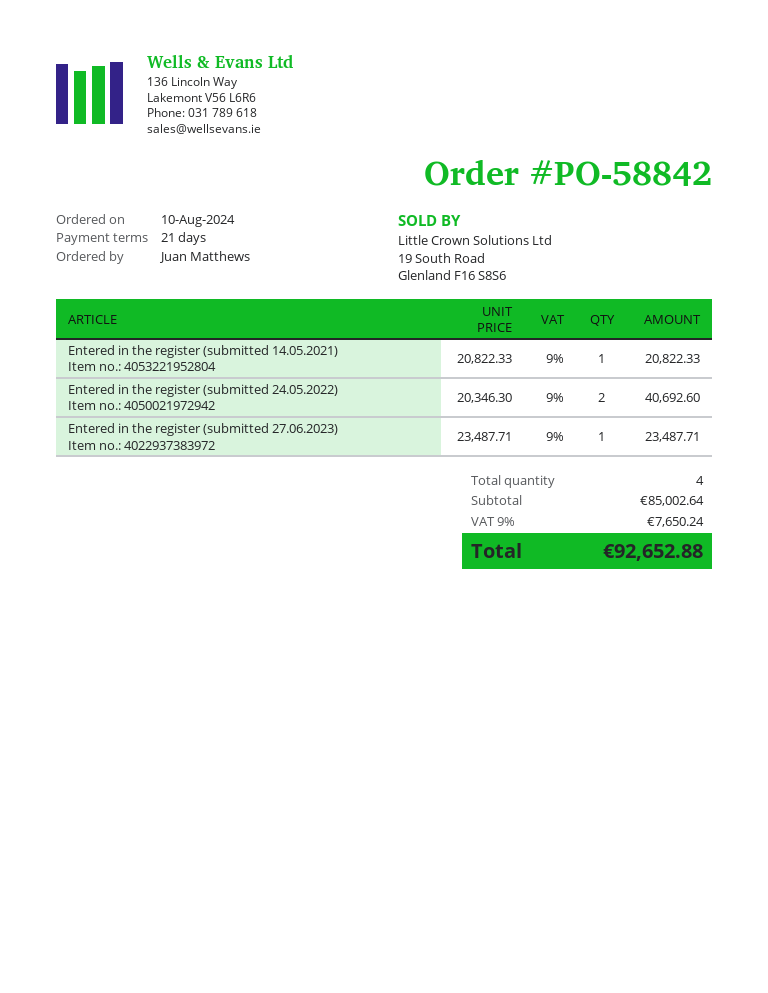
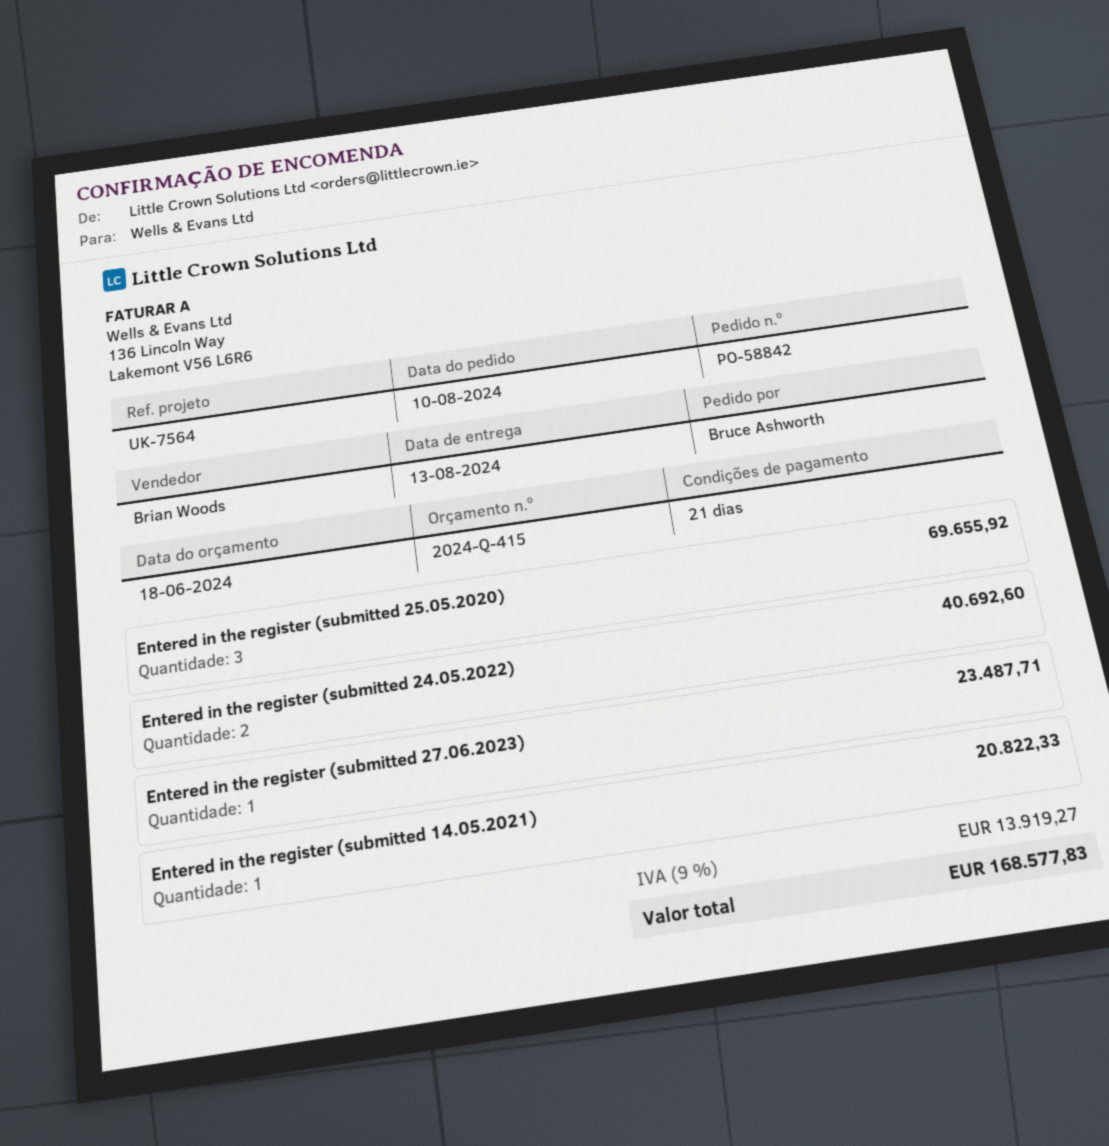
ordered by: Juan Matthews -> Bruce Ashworth
Entered in the register (submitted 25.05.2020): none -> 3 for 69655.92
tax: 9% = 7650.24 -> 9% = 13919.27
total: 92652.88 -> 168577.83

